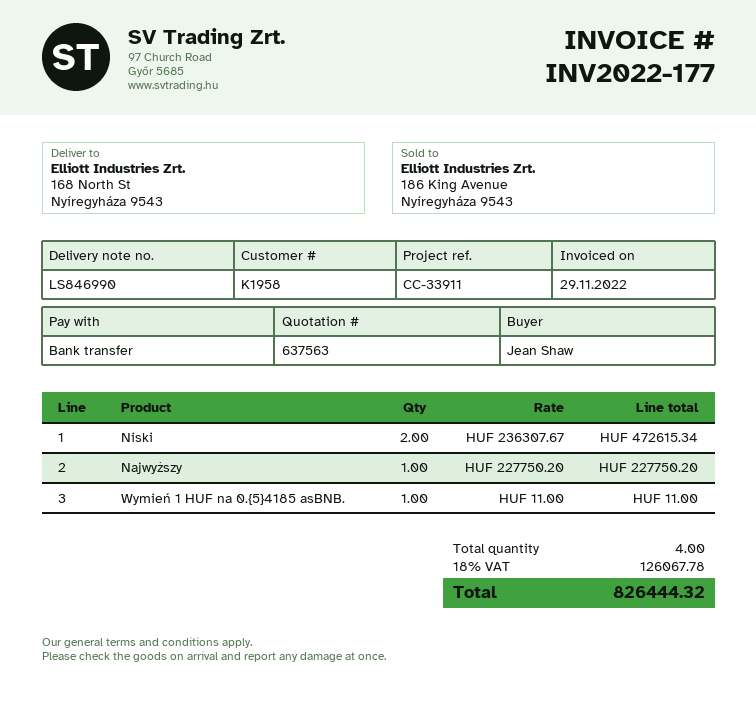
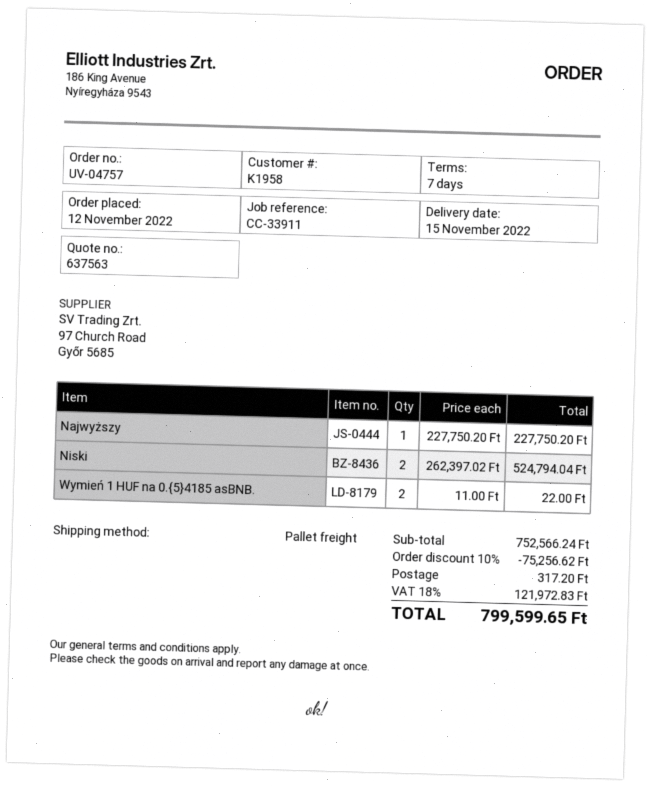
Niski: 2 x 236307.67 = 472615.34 -> 2 x 262397.02 = 524794.04
Wymień 1 HUF na 0.{5}4185 asBNB.: 1 x 11.00 = 11.00 -> 2 x 11.00 = 22.00
discount: none -> 10% = 75256.62
shipping: none -> 317.20
tax: 18% = 126067.78 -> 18% = 121972.83
total: 826444.32 -> 799599.65

